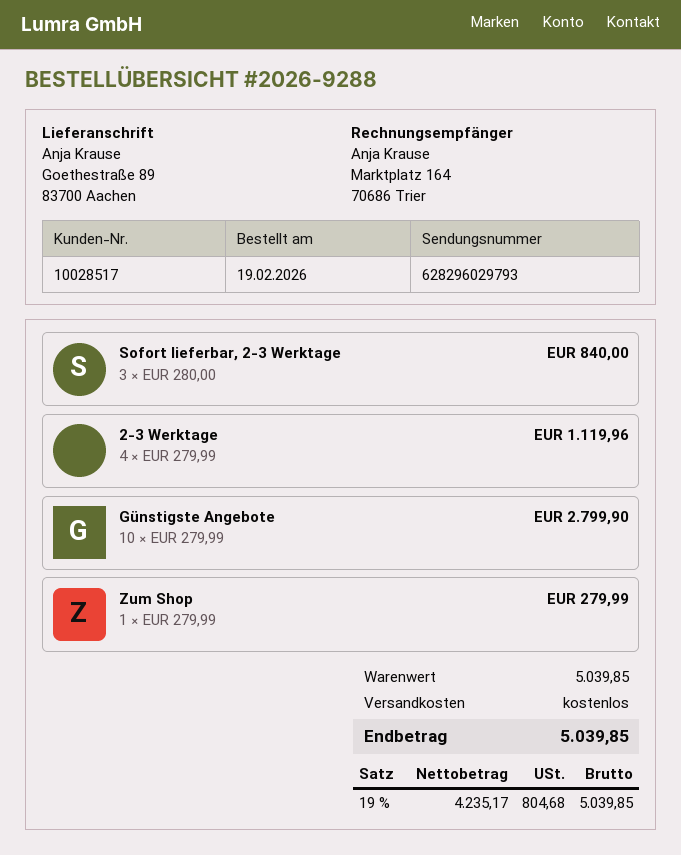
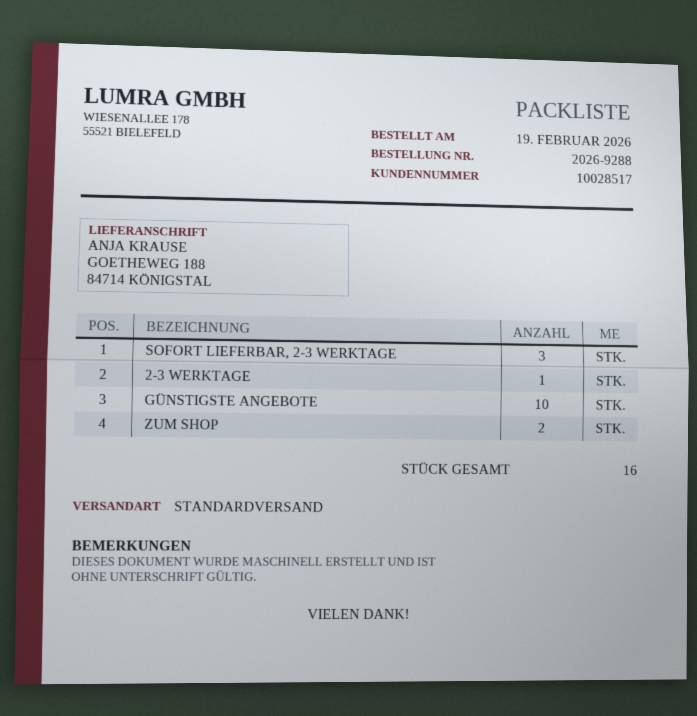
ship to: Goethestraße 89, 83700 Aachen -> GOETHEWEG 188, 84714 KÖNIGSTAL
2-3 Werktage: 4 -> 1
Zum Shop: 1 -> 2

